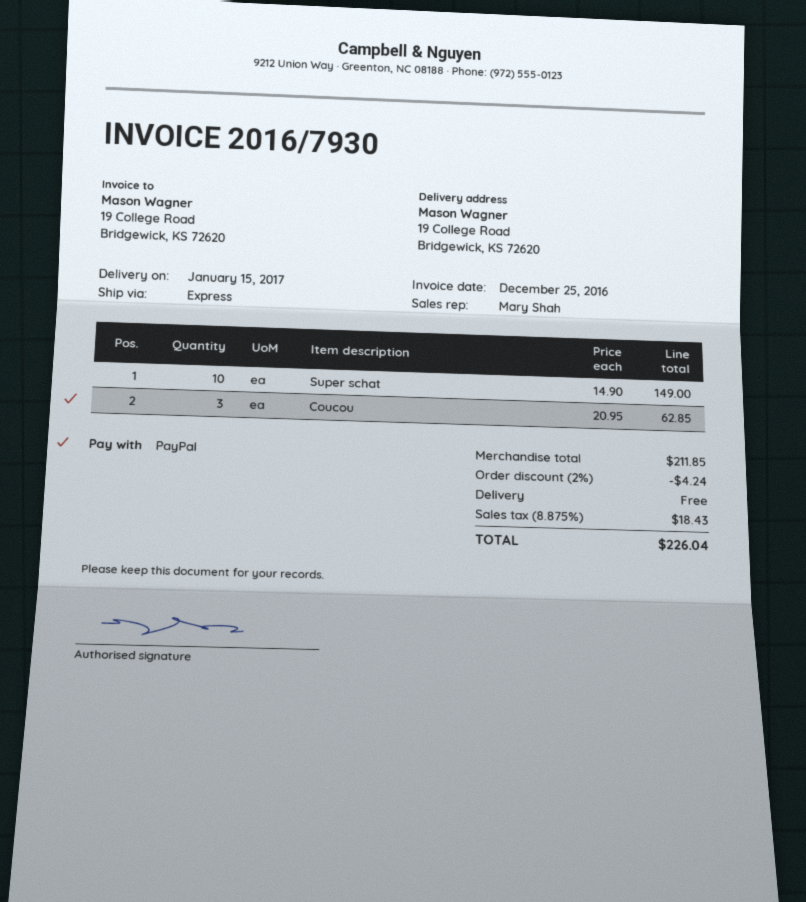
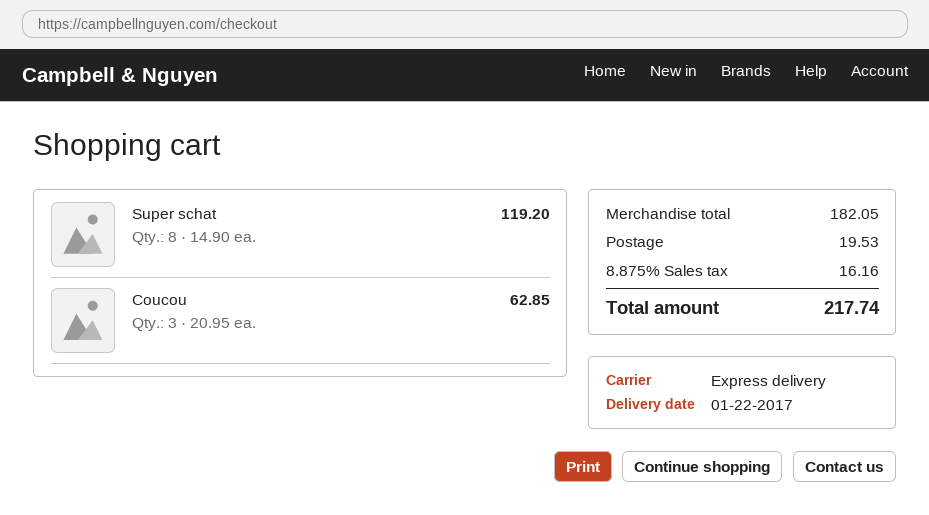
delivery date: 2017-01-15 -> 2017-01-22
Super schat: 10 x 14.90 = 149.00 -> 8 x 14.90 = 119.20
subtotal: 211.85 -> 182.05
discount: 2% = 4.24 -> none
shipping: 0.00 -> 19.53
tax: 8.875% = 18.43 -> 8.875% = 16.16
total: 226.04 -> 217.74

